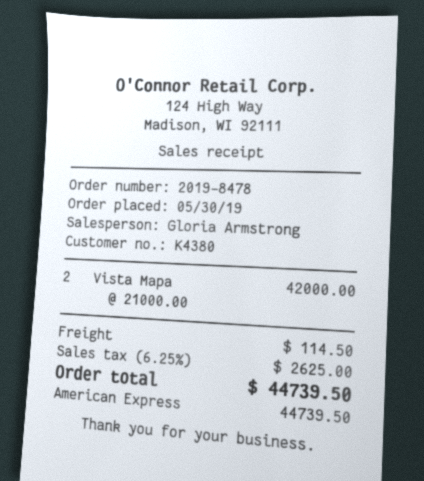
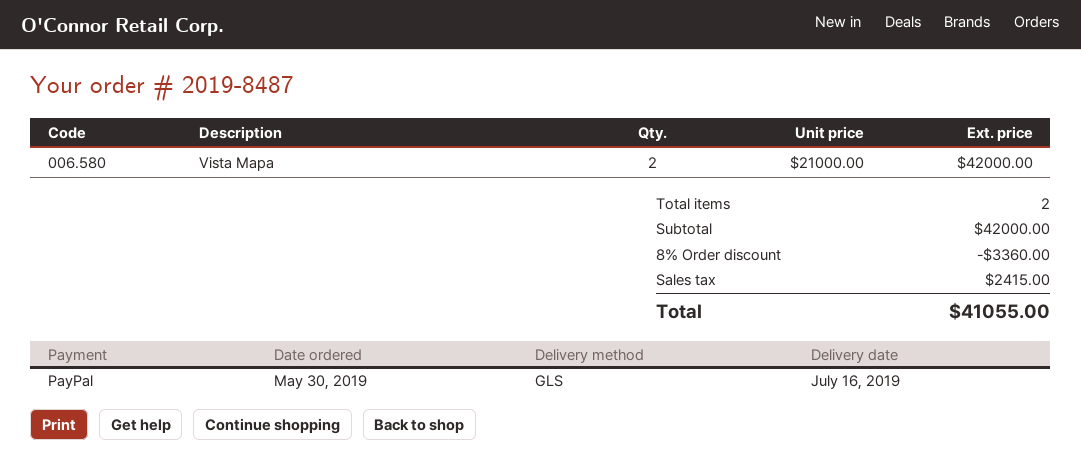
order number: 2019-8478 -> 2019-8487
payment method: American Express -> PayPal
discount: none -> 8% = 3360.00
shipping: 114.50 -> none
tax: 2625.00 -> 2415.00
total: 44739.50 -> 41055.00

